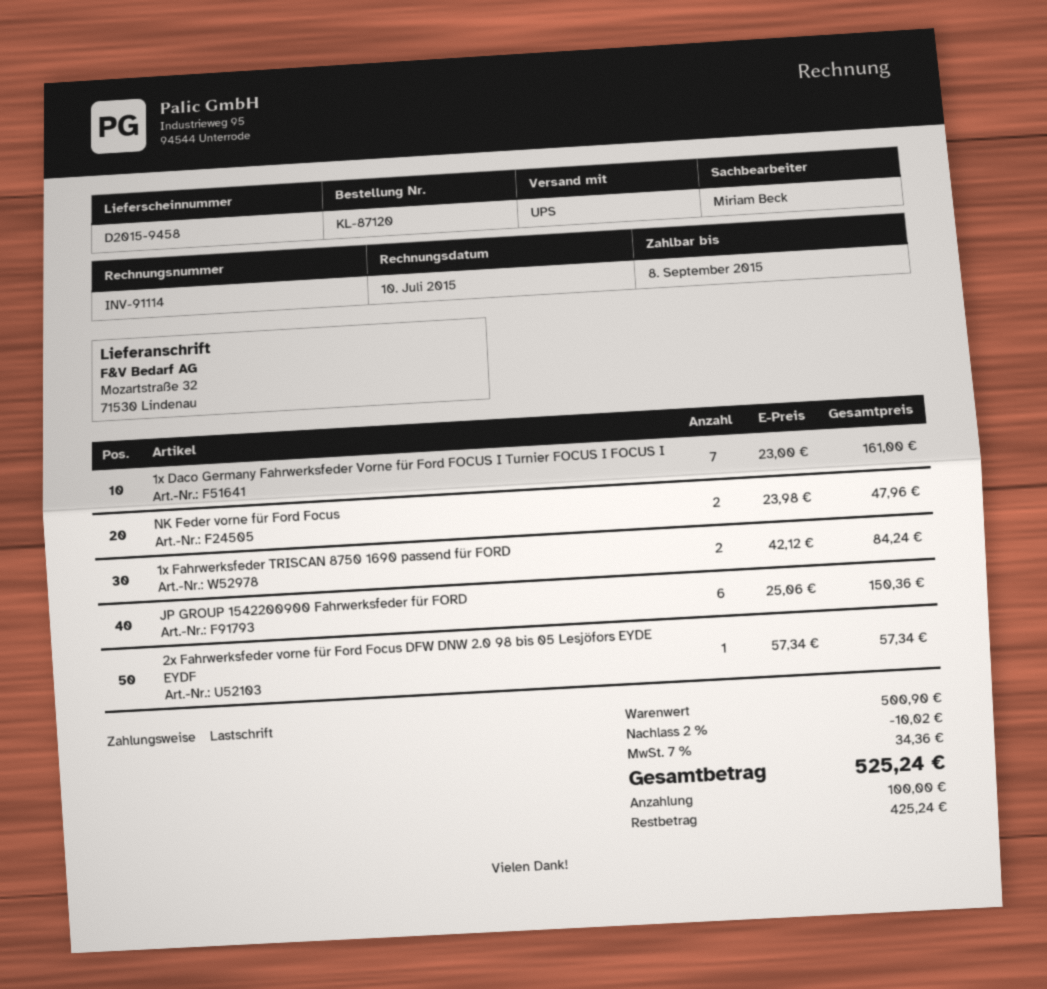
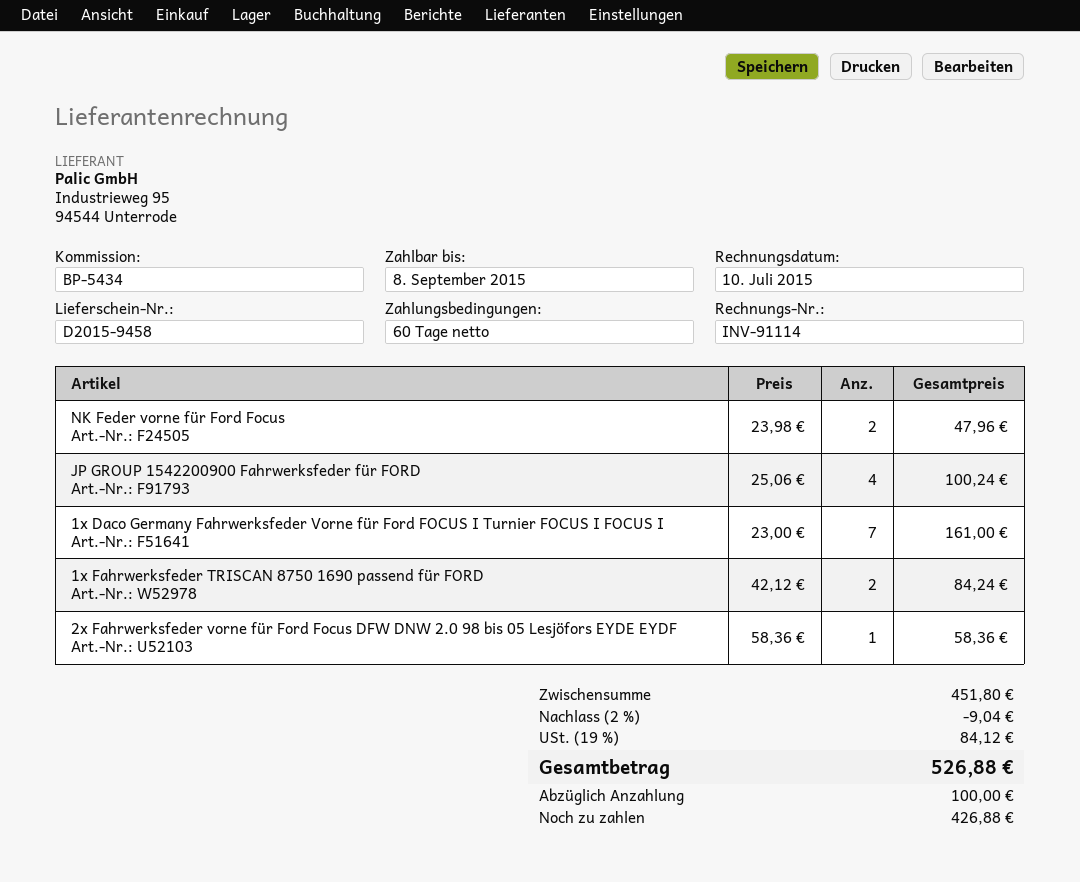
JP GROUP 1542200900 Fahrwerksfeder für FORD: 6 x 25.06 = 150.36 -> 4 x 25.06 = 100.24
2x Fahrwerksfeder vorne für Ford Focus DFW DNW 2.0 98 bis 05 Lesjöfors EYDE EYDF: 1 x 57.34 = 57.34 -> 1 x 58.36 = 58.36
subtotal: 500.90 -> 451.80
discount: 2% = 10.02 -> 2% = 9.04
tax: 7% = 34.36 -> 19% = 84.12
total: 525.24 -> 526.88
balance: 425.24 -> 426.88

